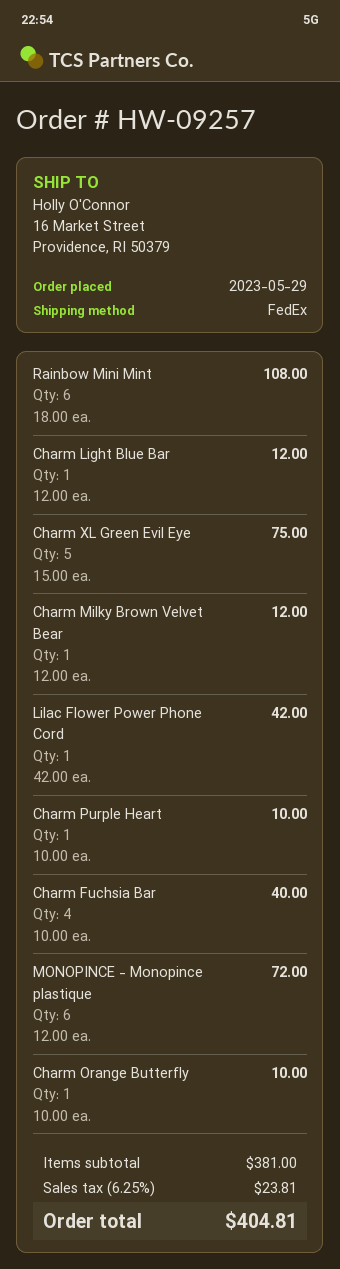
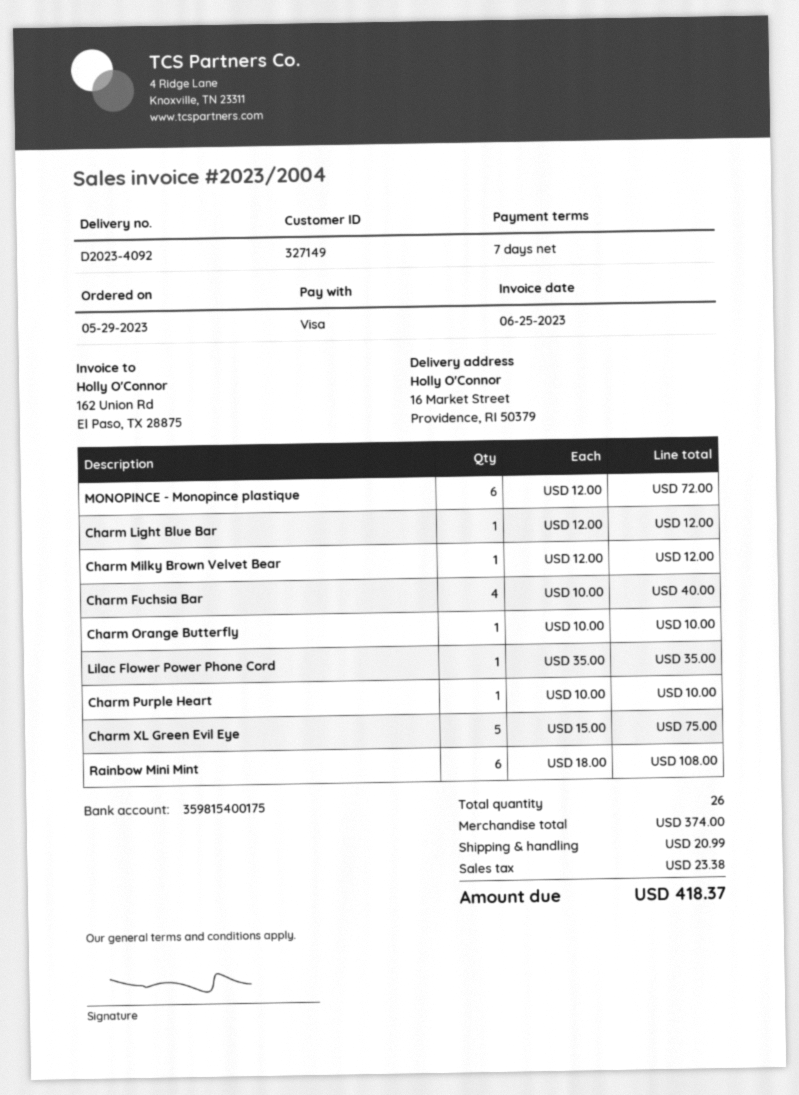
Lilac Flower Power Phone Cord: 1 x 42.00 = 42.00 -> 1 x 35.00 = 35.00
subtotal: 381.00 -> 374.00
shipping: none -> 20.99
tax: 23.81 -> 23.38
total: 404.81 -> 418.37

